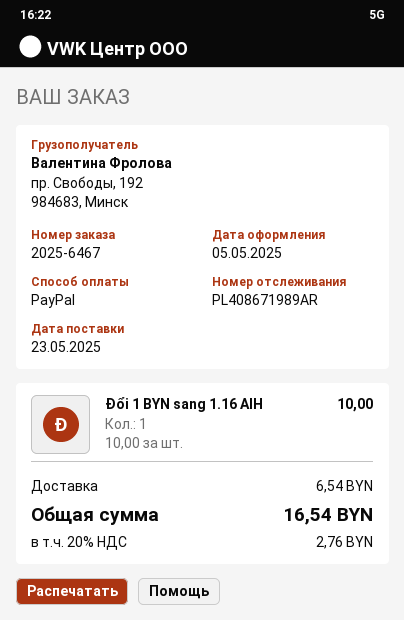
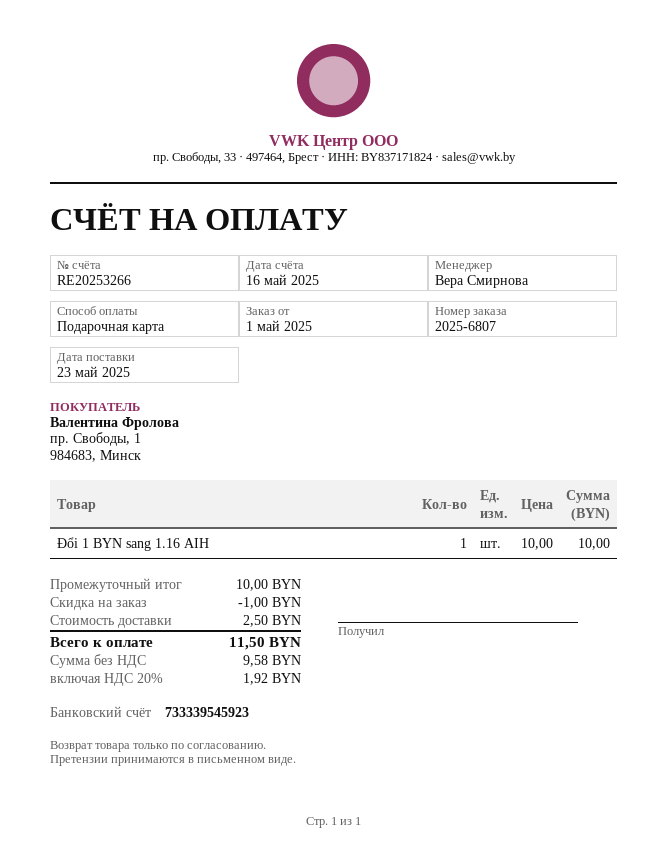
order number: 2025-6467 -> 2025-6807
order date: 2025-05-05 -> 2025-05-01
payment method: PayPal -> gift card
discount: none -> 1.00
shipping: 6.54 -> 2.50
tax: 20% = 2.76 -> 20% = 1.92
total: 16.54 -> 11.50

